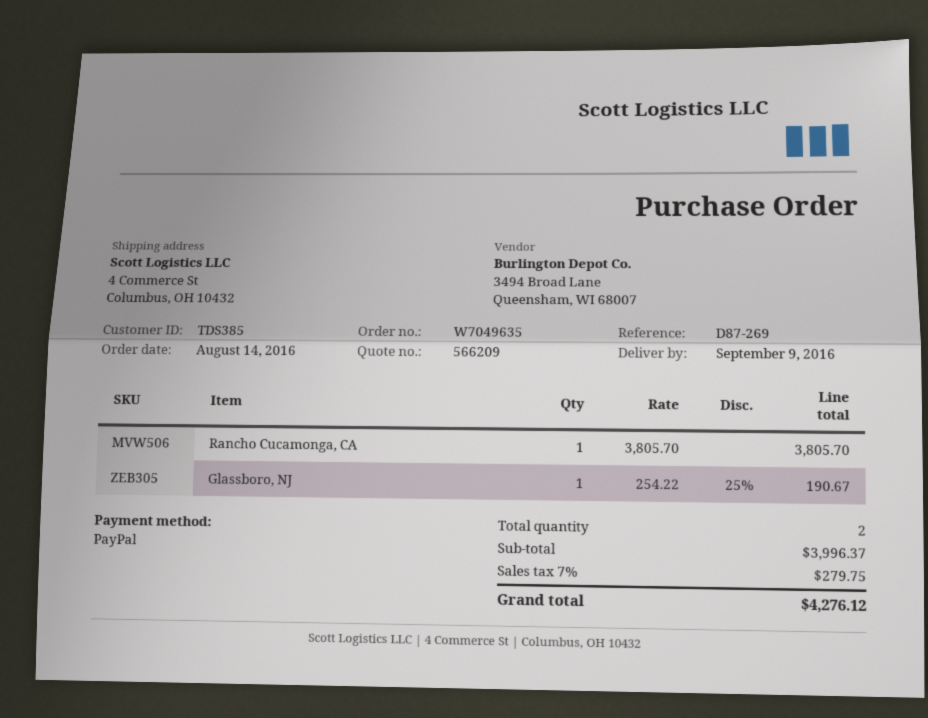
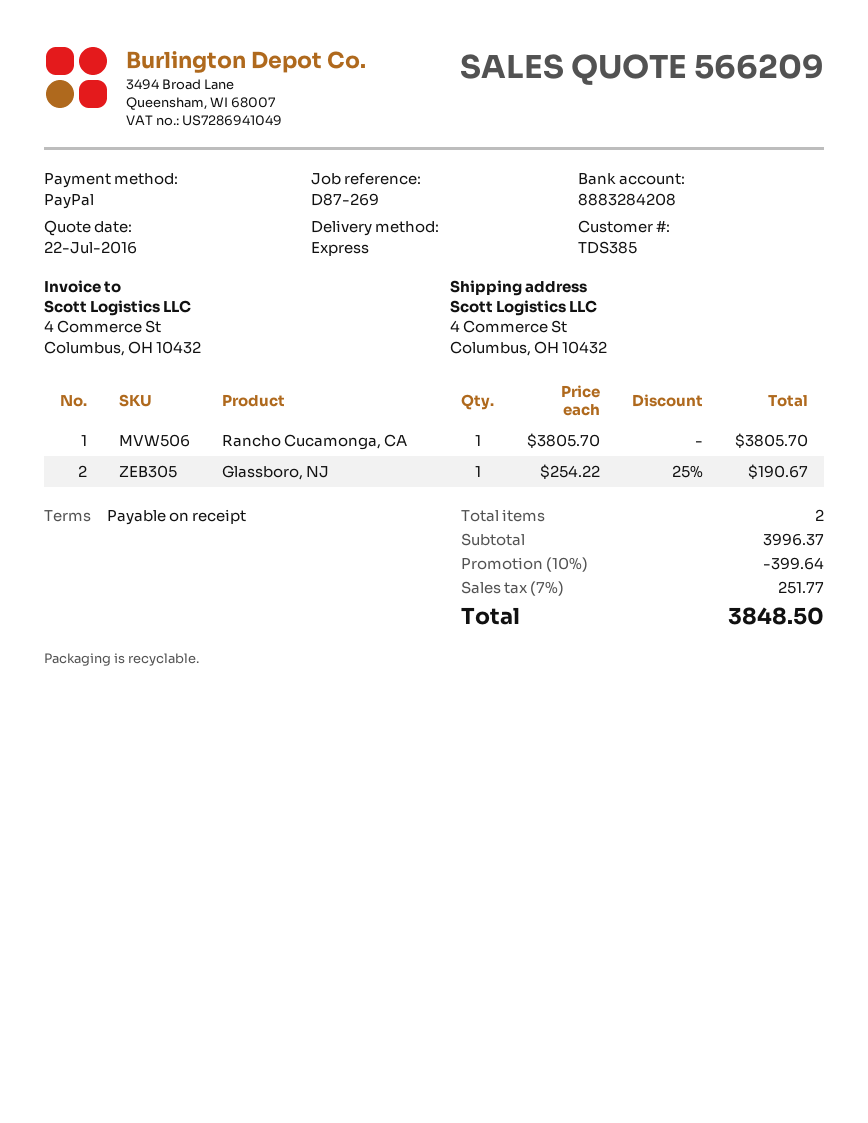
discount: none -> 10% = 399.64
tax: 7% = 279.75 -> 7% = 251.77
total: 4276.12 -> 3848.50

